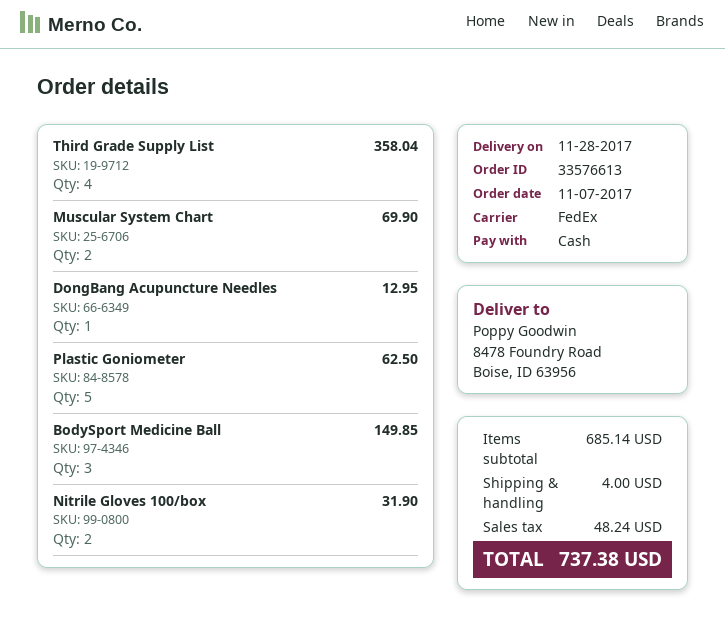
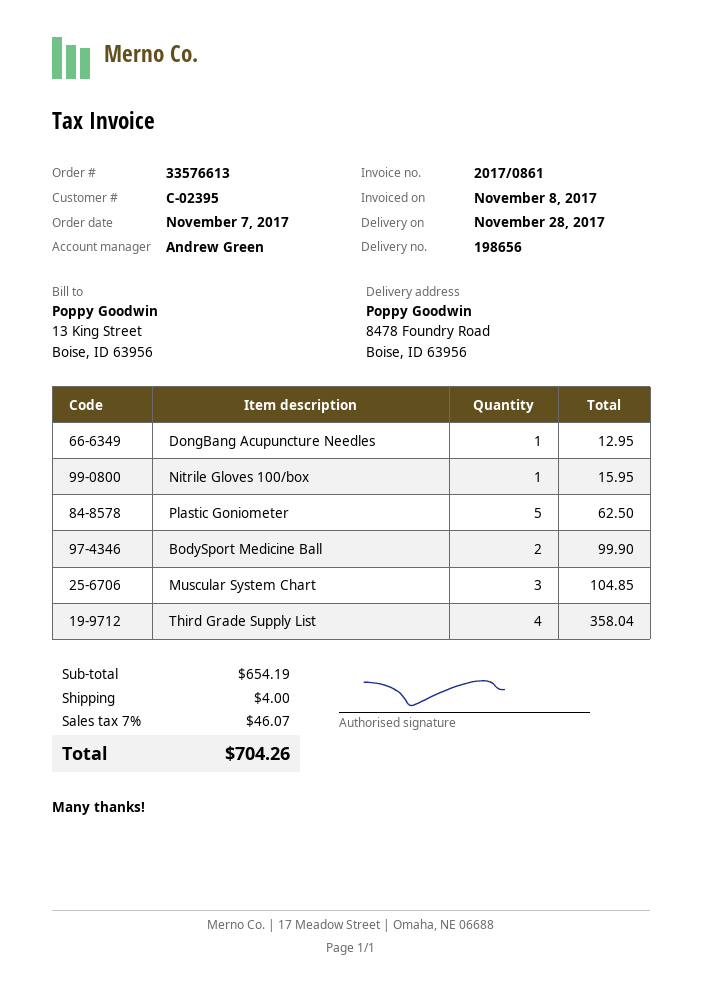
Muscular System Chart: 2 for 69.90 -> 3 for 104.85
BodySport Medicine Ball: 3 for 149.85 -> 2 for 99.90
Nitrile Gloves 100/box: 2 for 31.90 -> 1 for 15.95
subtotal: 685.14 -> 654.19
tax: 48.24 -> 46.07
total: 737.38 -> 704.26

